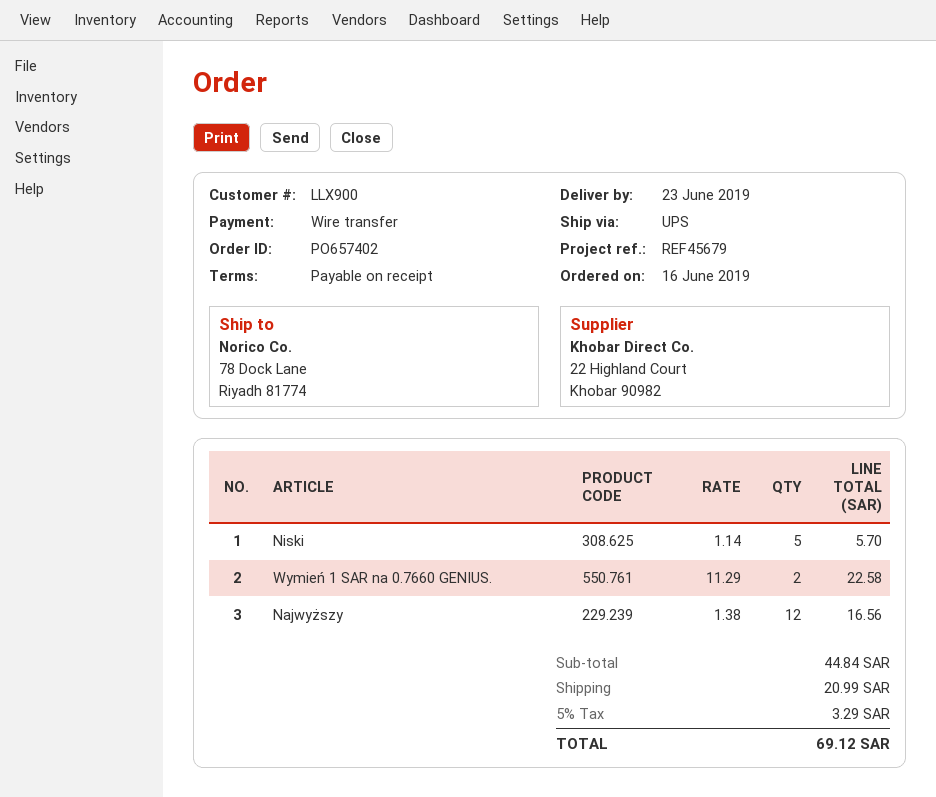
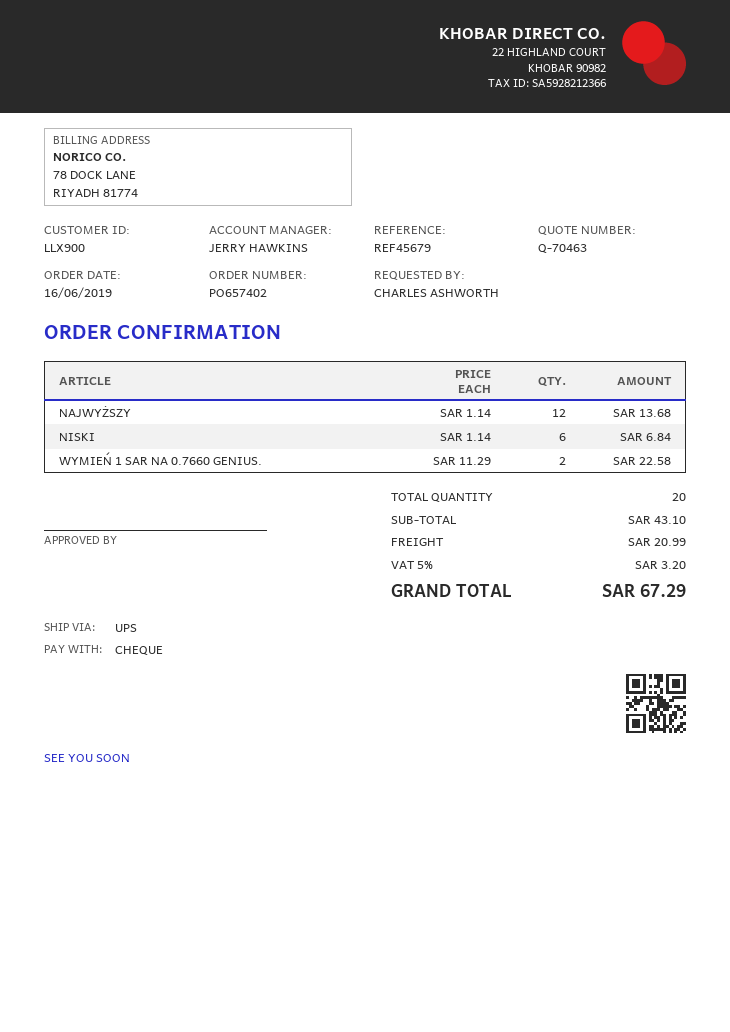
payment method: bank transfer -> cheque
Niski: 5 x 1.14 = 5.70 -> 6 x 1.14 = 6.84
Najwyższy: 12 x 1.38 = 16.56 -> 12 x 1.14 = 13.68
subtotal: 44.84 -> 43.10
tax: 5% = 3.29 -> 5% = 3.20
total: 69.12 -> 67.29

